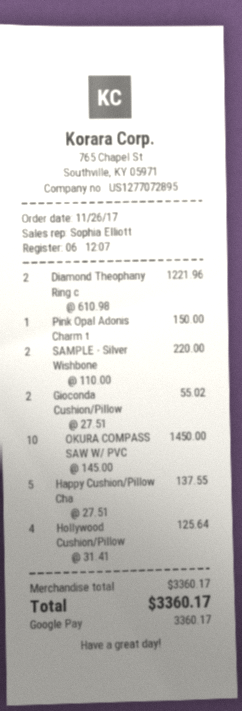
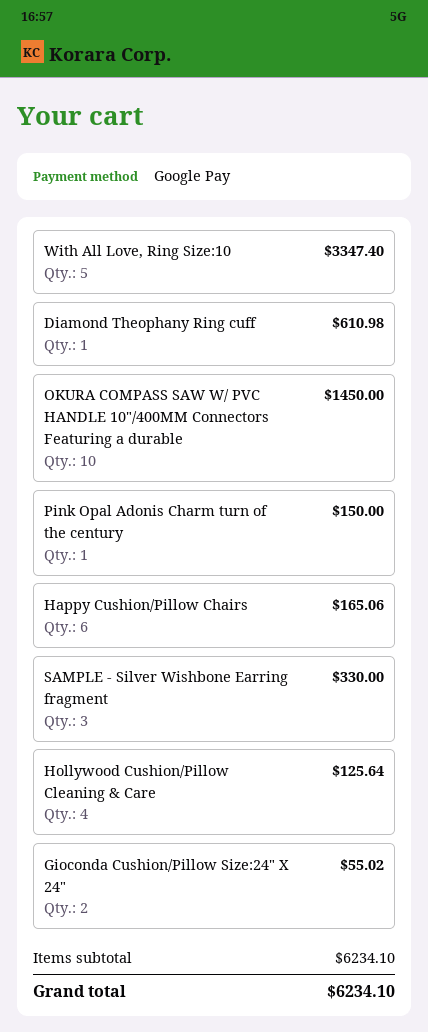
Diamond Theophany Ring c: 2 for 1221.96 -> 1 for 610.98
SAMPLE - Silver Wishbone: 2 for 220.00 -> 3 for 330.00
Happy Cushion/Pillow Cha: 5 for 137.55 -> 6 for 165.06
With All Love, Ring Size:10: none -> 5 for 3347.40
subtotal: 3360.17 -> 6234.10
total: 3360.17 -> 6234.10

